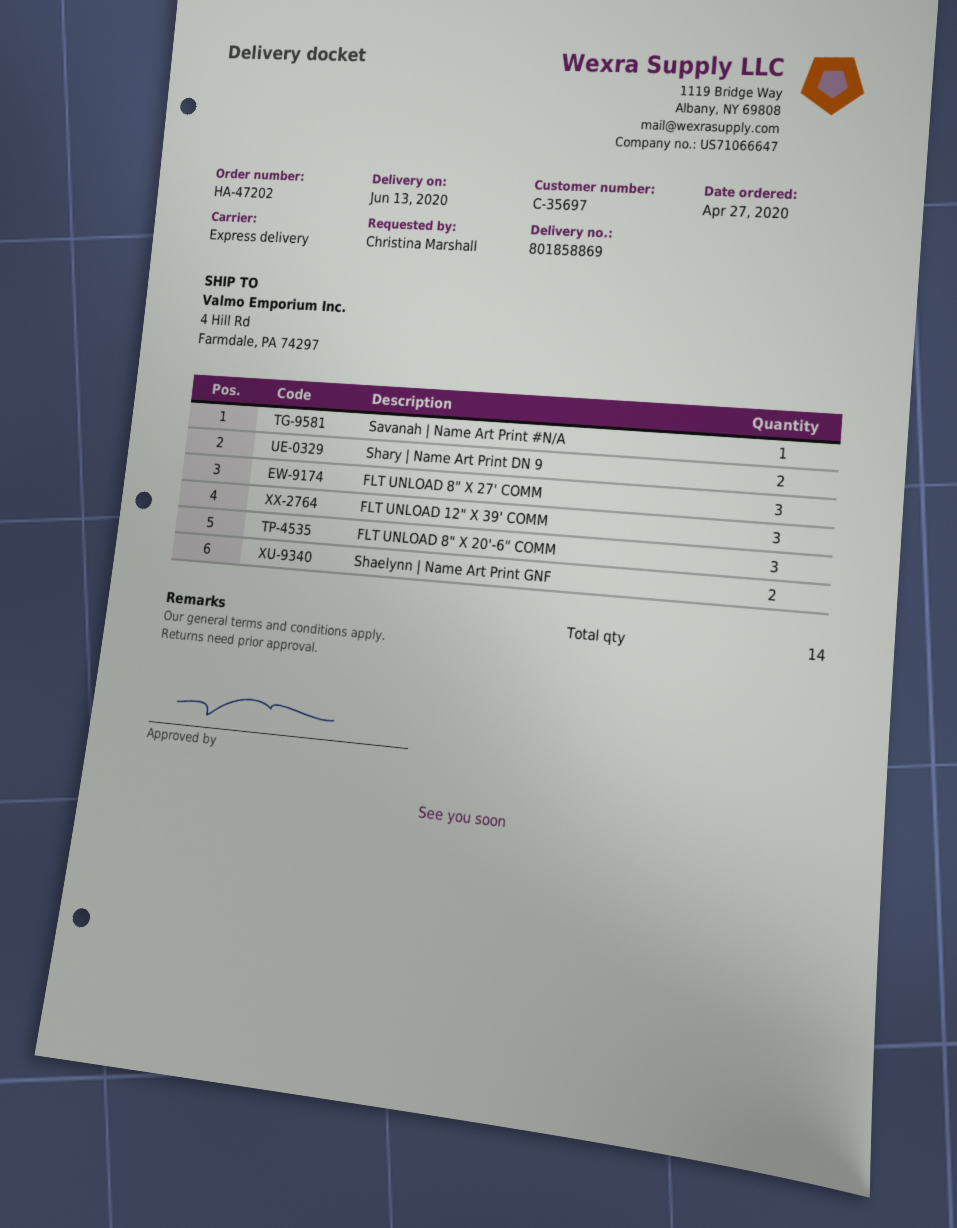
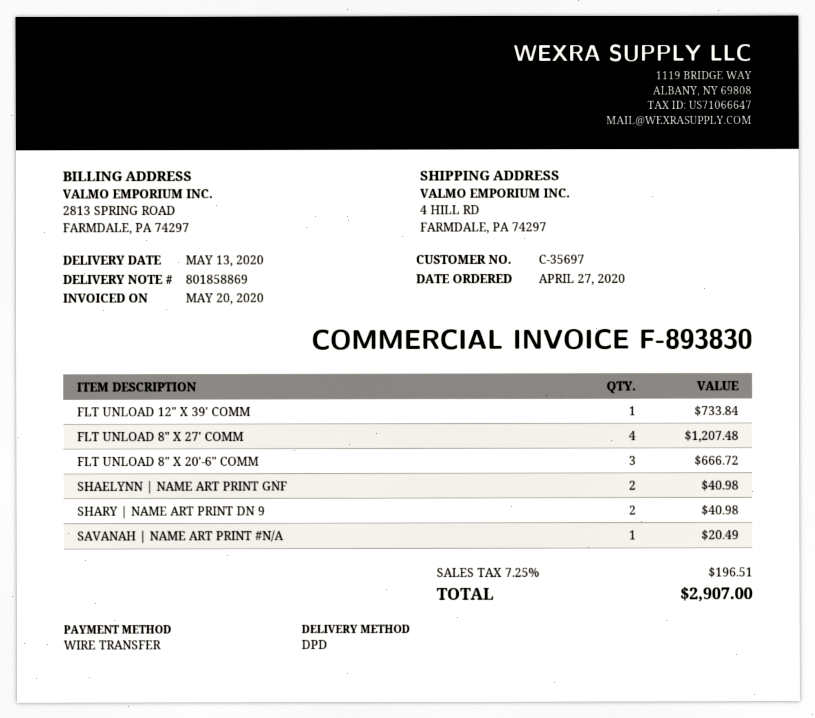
delivery date: 2020-06-13 -> 2020-05-13
shipping method: express -> DPD
FLT UNLOAD 8" X 27' COMM: 3 -> 4
FLT UNLOAD 12" X 39' COMM: 3 -> 1

